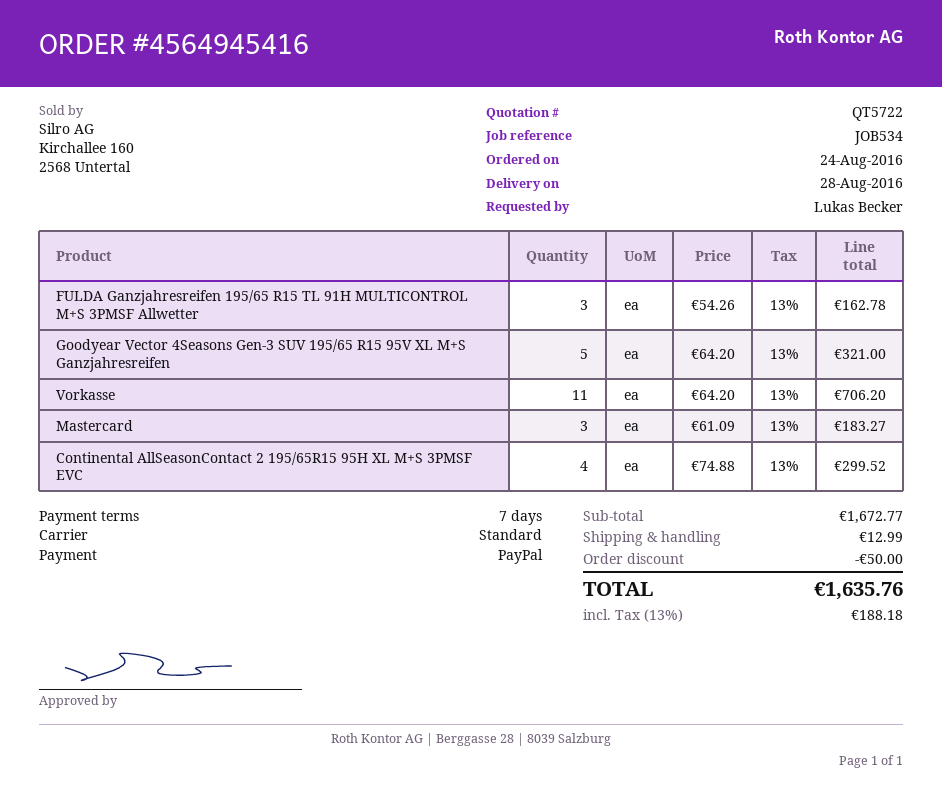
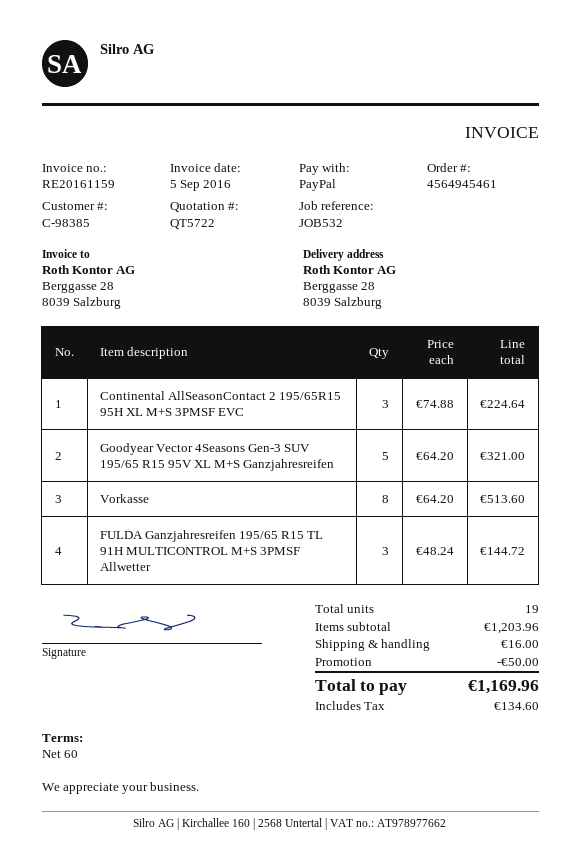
order number: 4564945416 -> 4564945461
payment terms: 7 days -> 60 days
reference: JOB534 -> JOB532
FULDA Ganzjahresreifen 195/65 R15 TL 91H MULTICONTROL M+S 3PMSF Allwetter: 3 x 54.26 = 162.78 -> 3 x 48.24 = 144.72
Vorkasse: 11 x 64.20 = 706.20 -> 8 x 64.20 = 513.60
Mastercard: 3 x 61.09 = 183.27 -> none
Continental AllSeasonContact 2 195/65R15 95H XL M+S 3PMSF EVC: 4 x 74.88 = 299.52 -> 3 x 74.88 = 224.64
subtotal: 1672.77 -> 1203.96
shipping: 12.99 -> 16.00
tax: 188.18 -> 134.60
total: 1635.76 -> 1169.96

